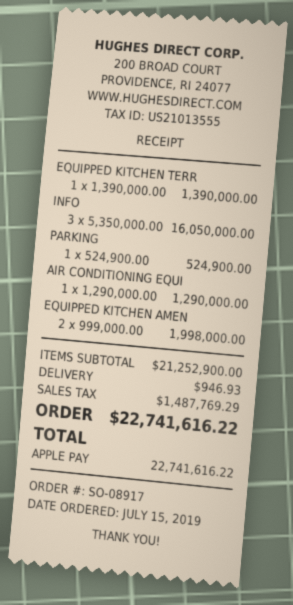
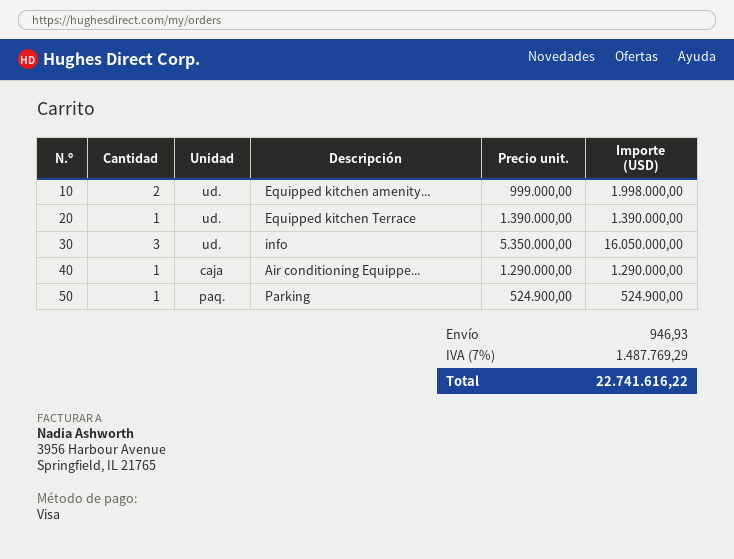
payment method: Apple Pay -> Visa

